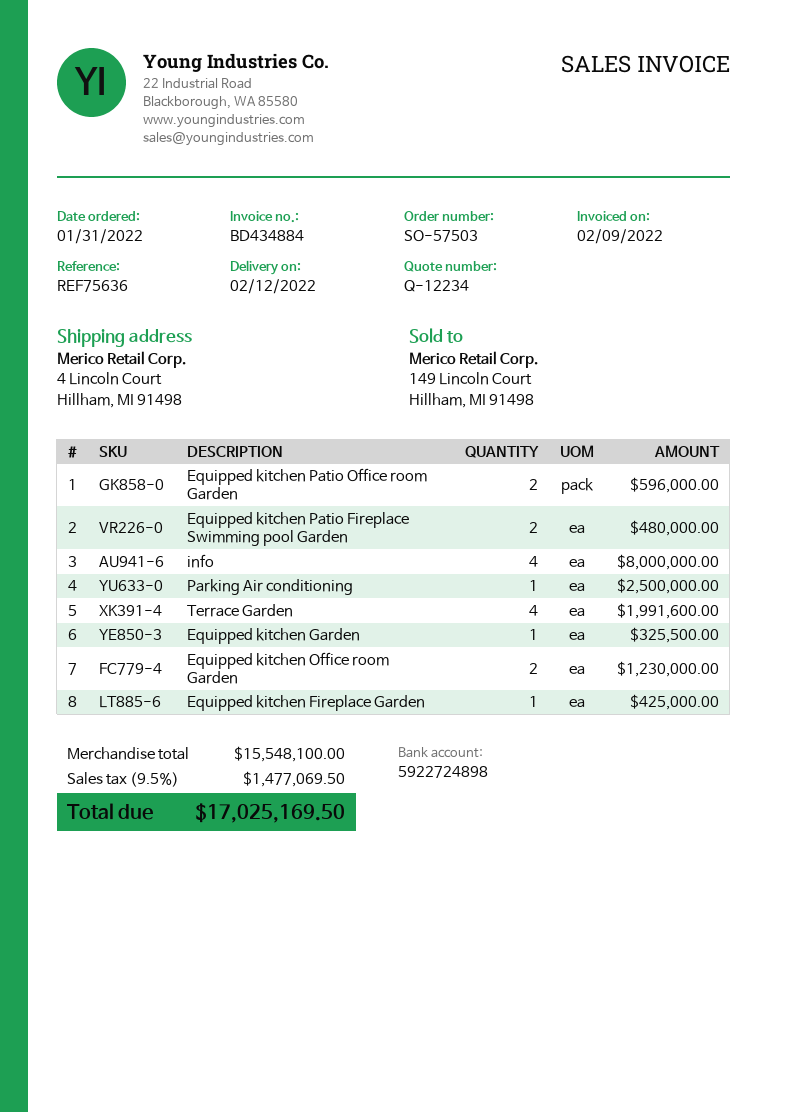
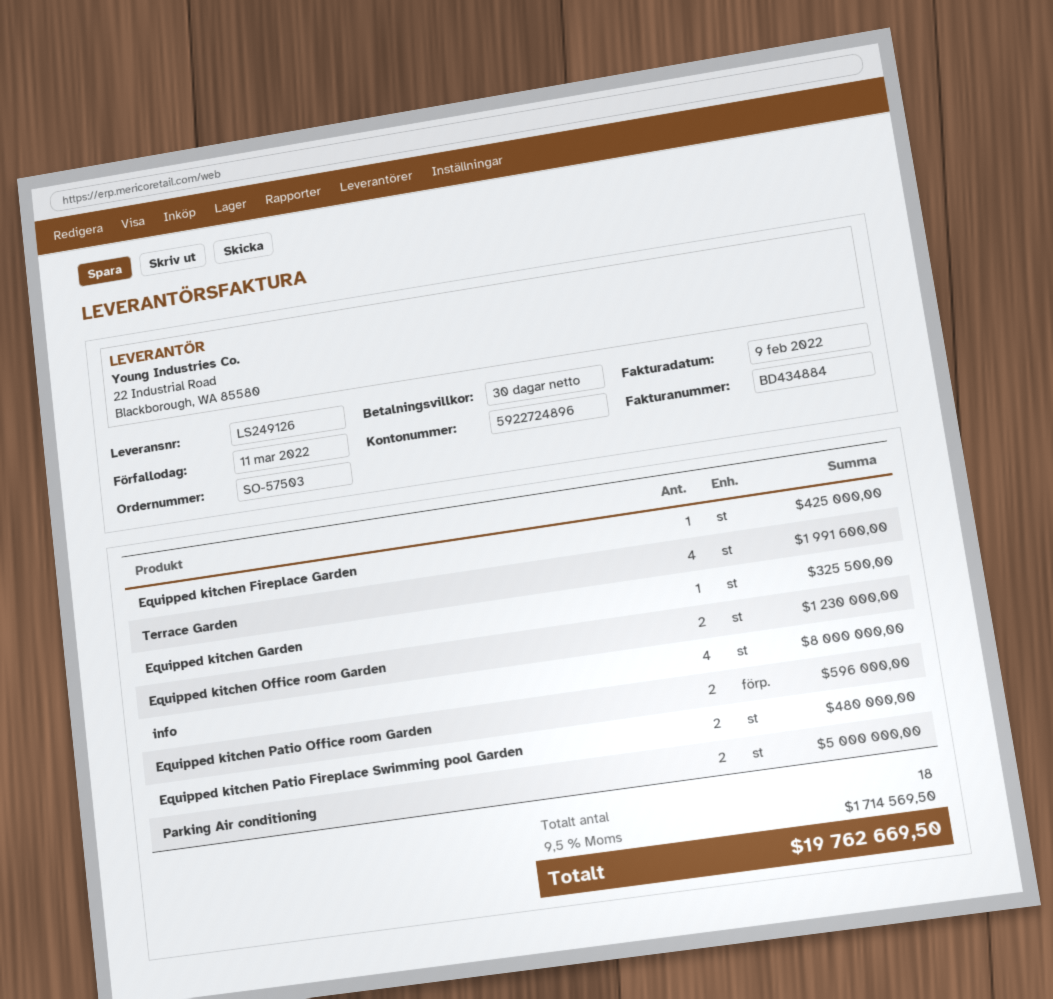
bank account: 5922724898 -> 5922724896
Parking Air conditioning: 1 for 2500000.00 -> 2 for 5000000.00
tax: 9.5% = 1477069.50 -> 9.5% = 1714569.50
total: 17025169.50 -> 19762669.50

